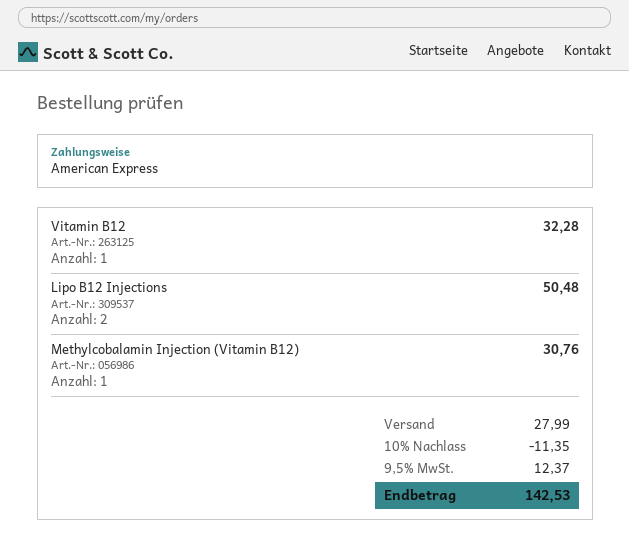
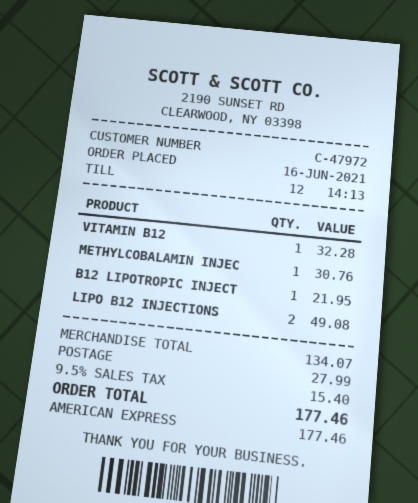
Lipo B12 Injections: 2 for 50.48 -> 2 for 49.08
B12 LIPOTROPIC INJECT: none -> 1 for 21.95
discount: 10% = 11.35 -> none
tax: 9.5% = 12.37 -> 9.5% = 15.40
total: 142.53 -> 177.46

